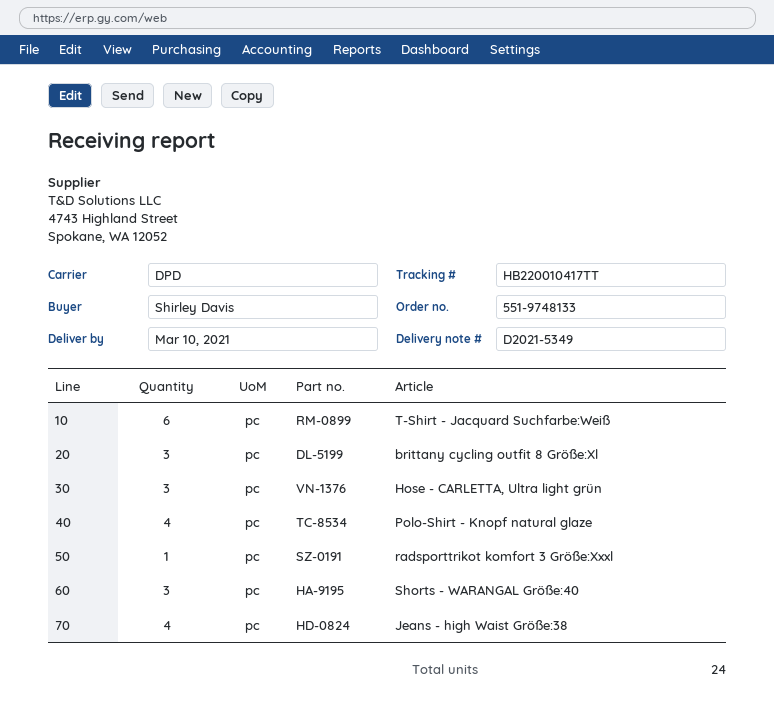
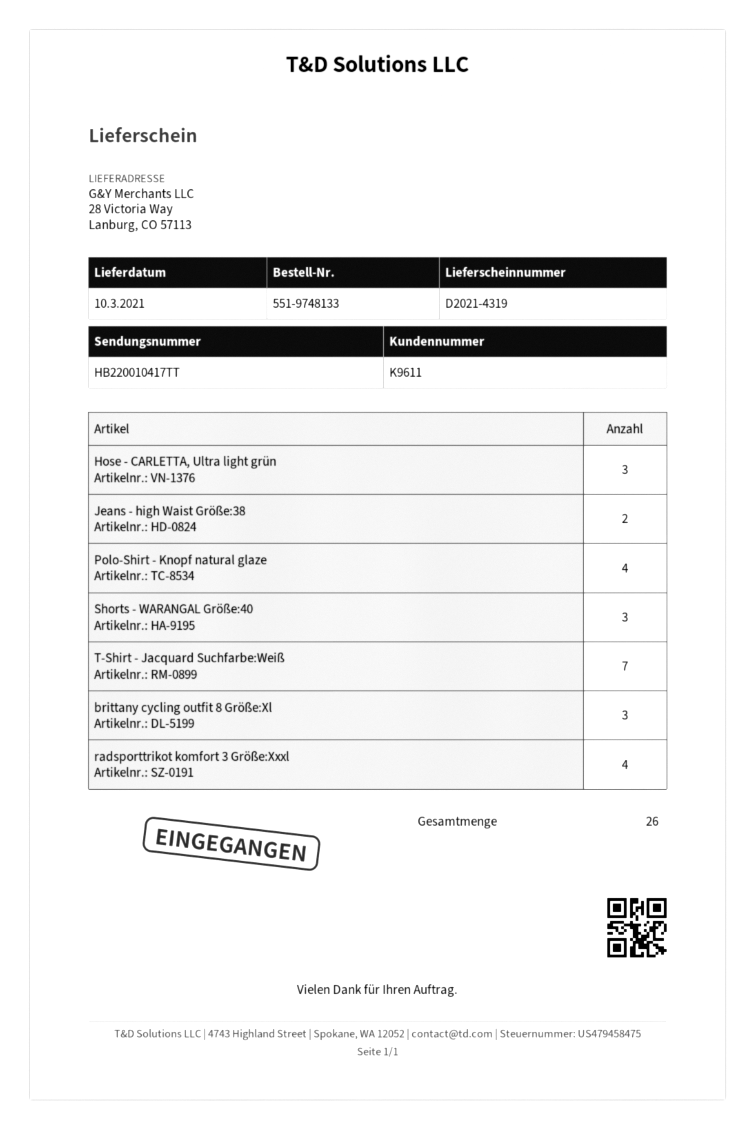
delivery note number: D2021-5349 -> D2021-4319
T-Shirt - Jacquard Suchfarbe:Weiß: 6 -> 7
radsporttrikot komfort 3 Größe:Xxxl: 1 -> 4
Jeans - high Waist Größe:38: 4 -> 2
total quantity: 24 -> 26

